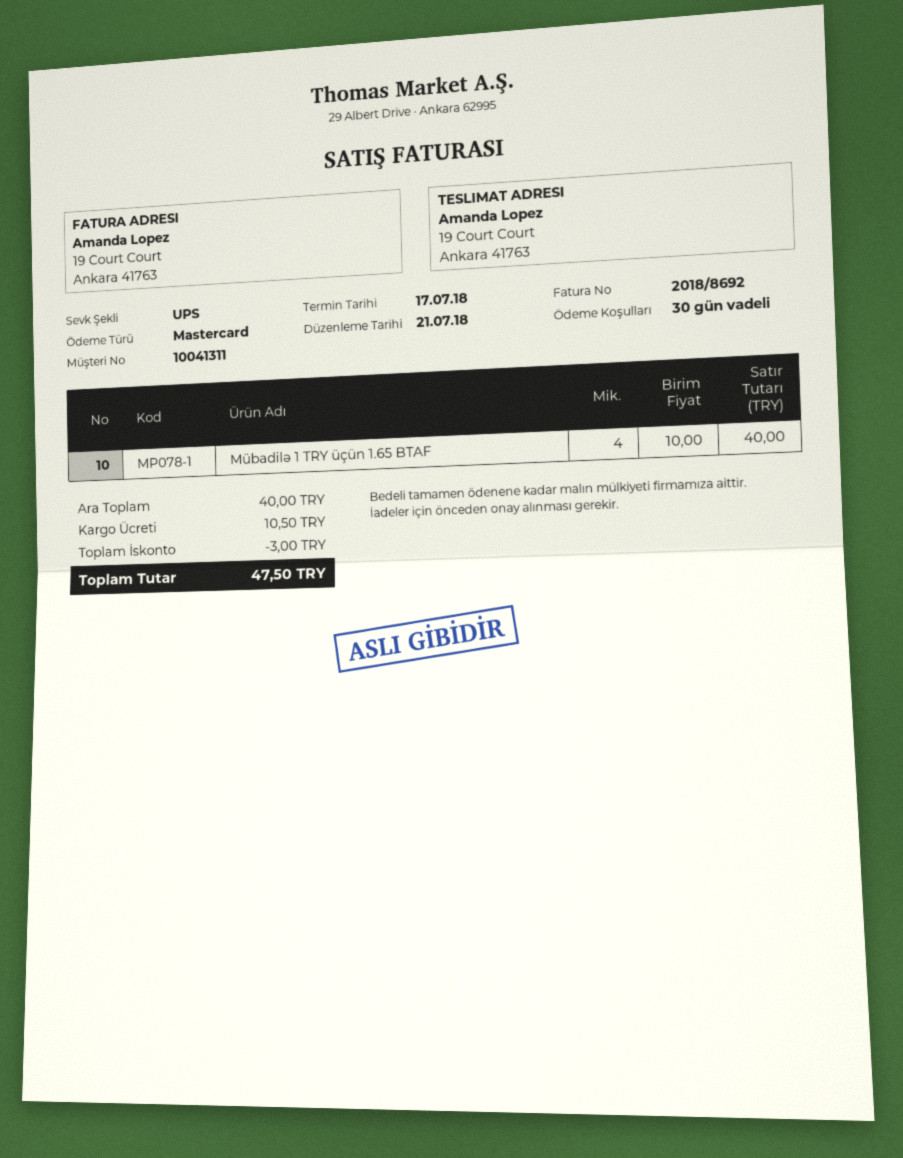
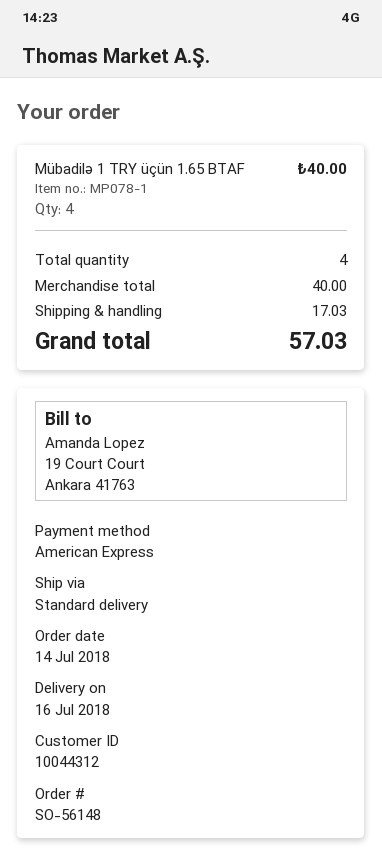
delivery date: 2018-07-17 -> 2018-07-16
customer number: 10041311 -> 10044312
payment method: Mastercard -> American Express
shipping method: UPS -> standard
discount: 3.00 -> none
shipping: 10.50 -> 17.03
total: 47.50 -> 57.03

